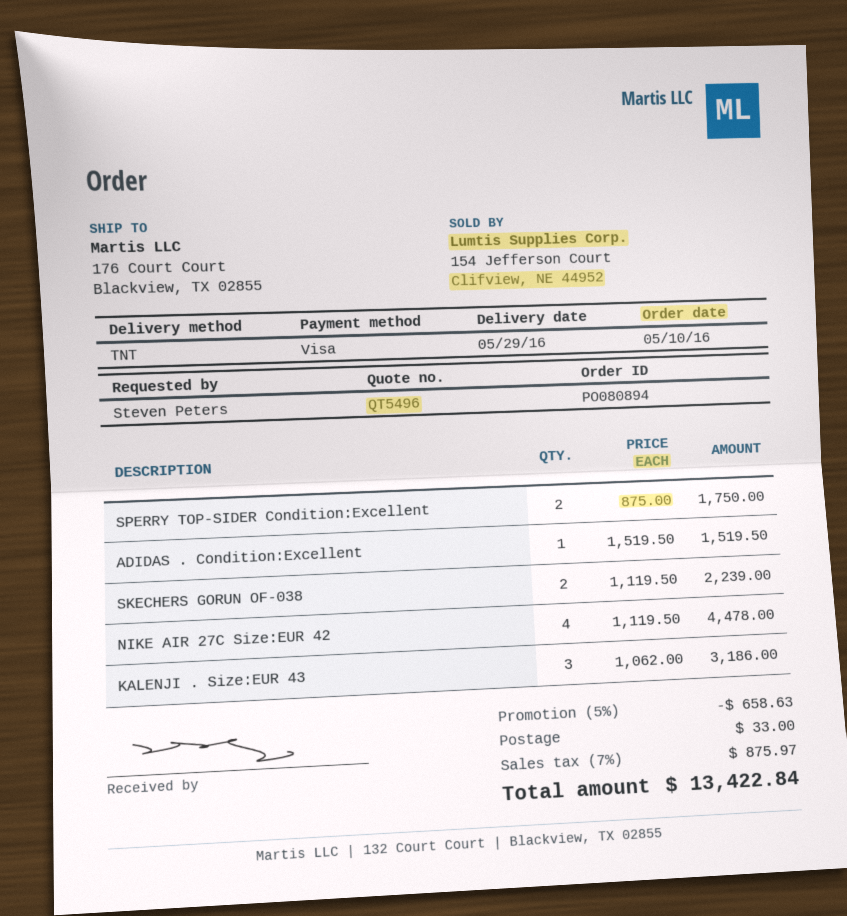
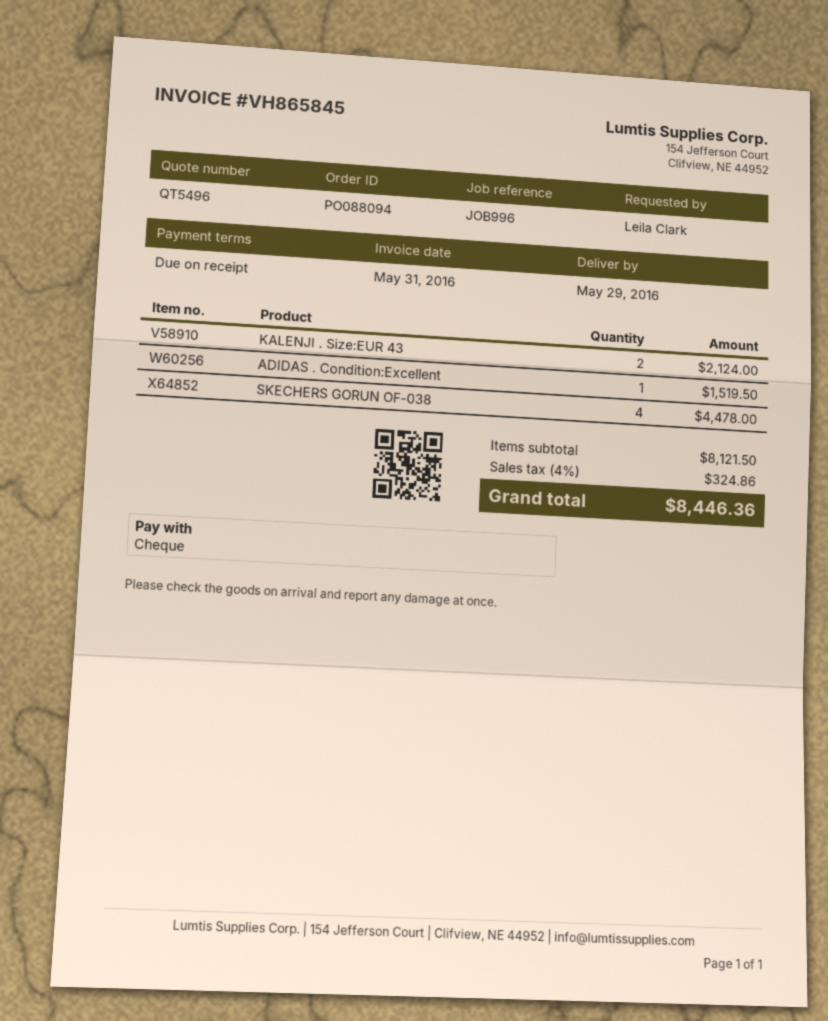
order number: PO080894 -> PO088094
ordered by: Steven Peters -> Leila Clark
payment method: Visa -> cheque
SPERRY TOP-SIDER Condition:Excellent: 2 for 1750.00 -> none
SKECHERS GORUN OF-038: 2 for 2239.00 -> 4 for 4478.00
NIKE AIR 27C Size:EUR 42: 4 for 4478.00 -> none
KALENJI . Size:EUR 43: 3 for 3186.00 -> 2 for 2124.00
discount: 5% = 658.63 -> none
shipping: 33.00 -> none
tax: 7% = 875.97 -> 4% = 324.86
total: 13422.84 -> 8446.36

